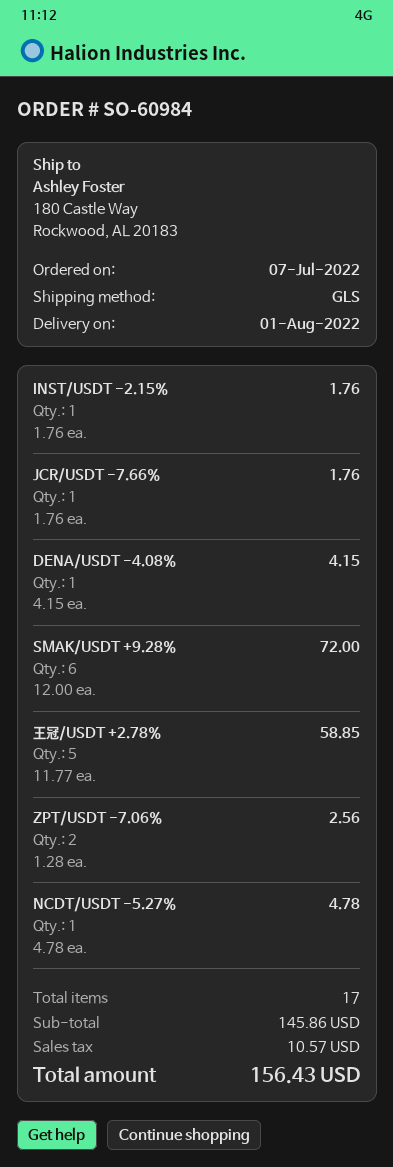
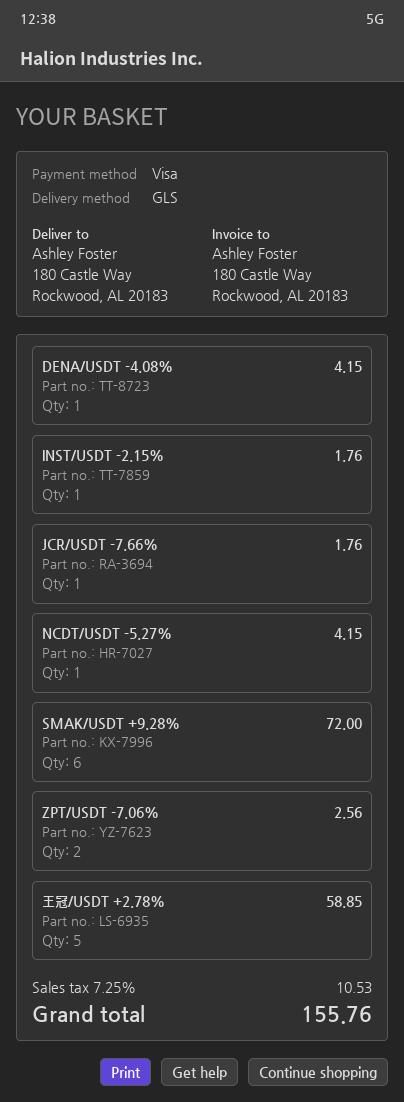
NCDT/USDT -5.27%: 1 for 4.78 -> 1 for 4.15
tax: 10.57 -> 10.53
total: 156.43 -> 155.76

